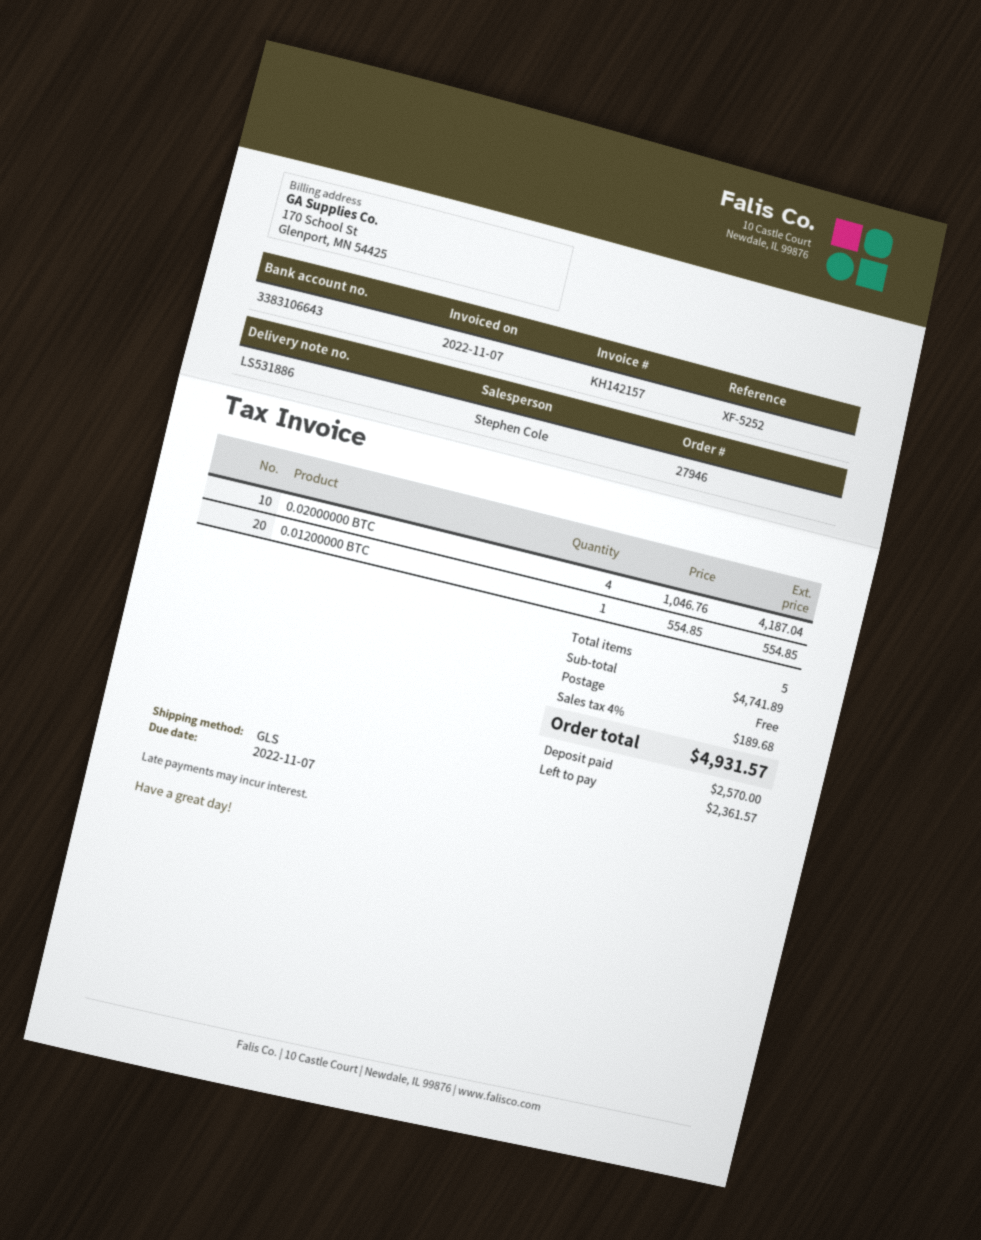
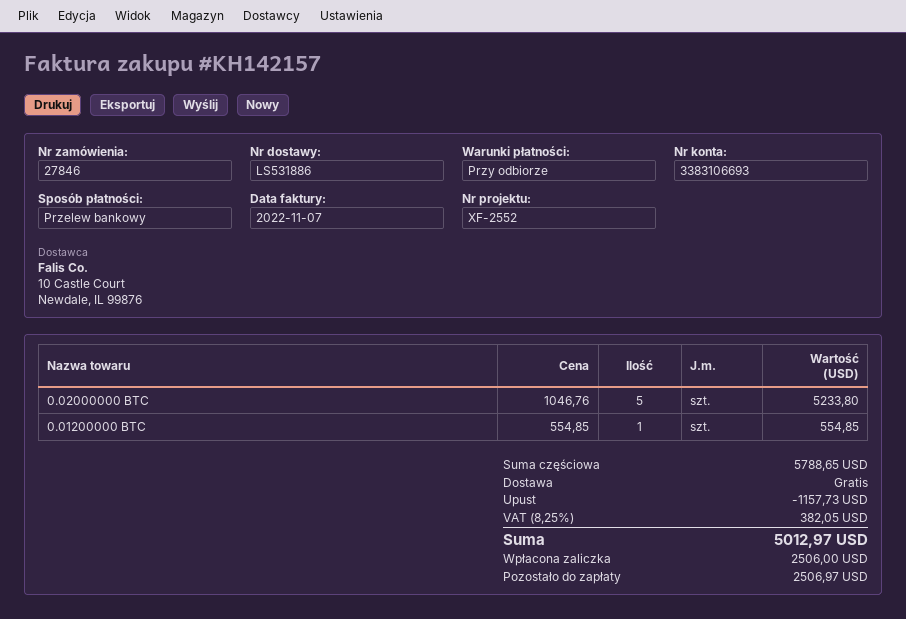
order number: 27946 -> 27846
reference: XF-5252 -> XF-2552
bank account: 3383106643 -> 3383106693
0.02000000 BTC: 4 x 1046.76 = 4187.04 -> 5 x 1046.76 = 5233.80
subtotal: 4741.89 -> 5788.65
discount: none -> 1157.73
tax: 4% = 189.68 -> 8.25% = 382.05
total: 4931.57 -> 5012.97
deposit: 2570.00 -> 2506.00
balance: 2361.57 -> 2506.97

